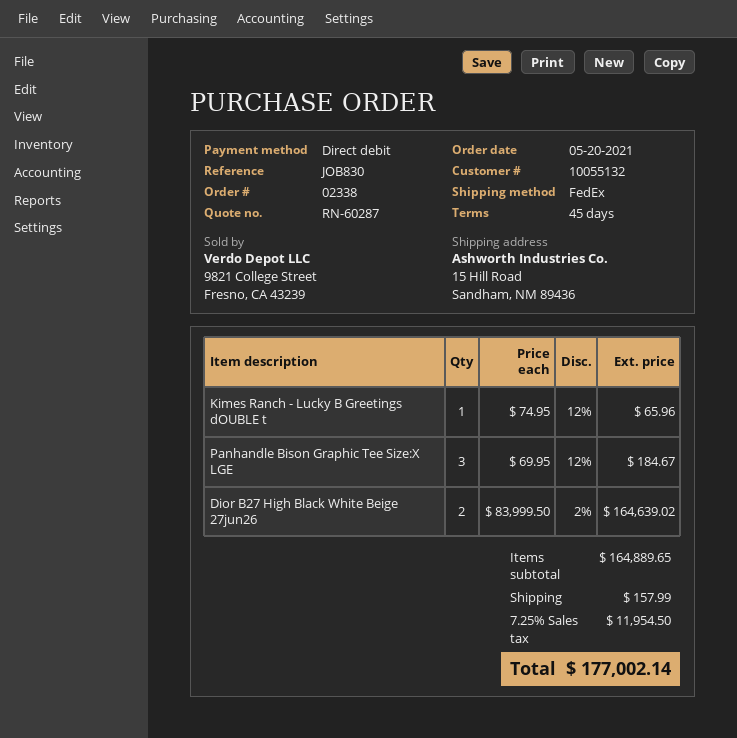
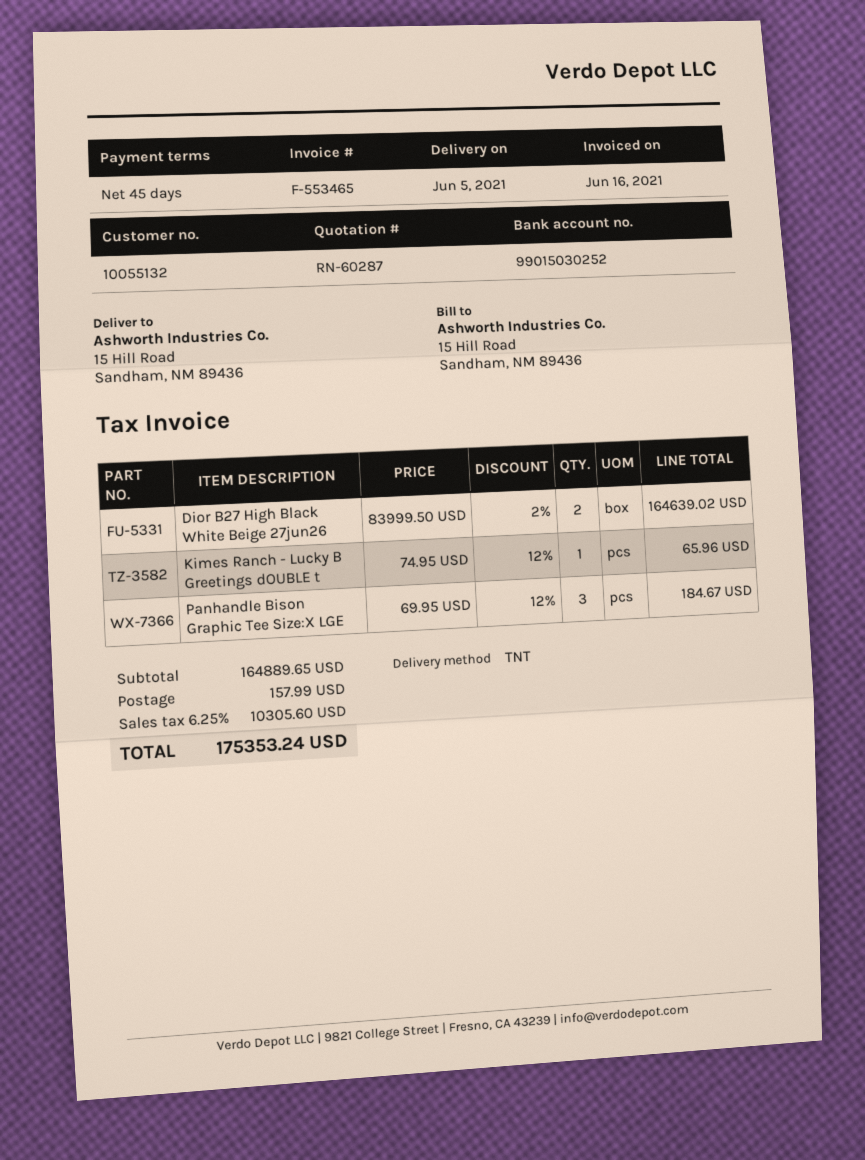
shipping method: FedEx -> TNT
tax: 7.25% = 11954.50 -> 6.25% = 10305.60
total: 177002.14 -> 175353.24

